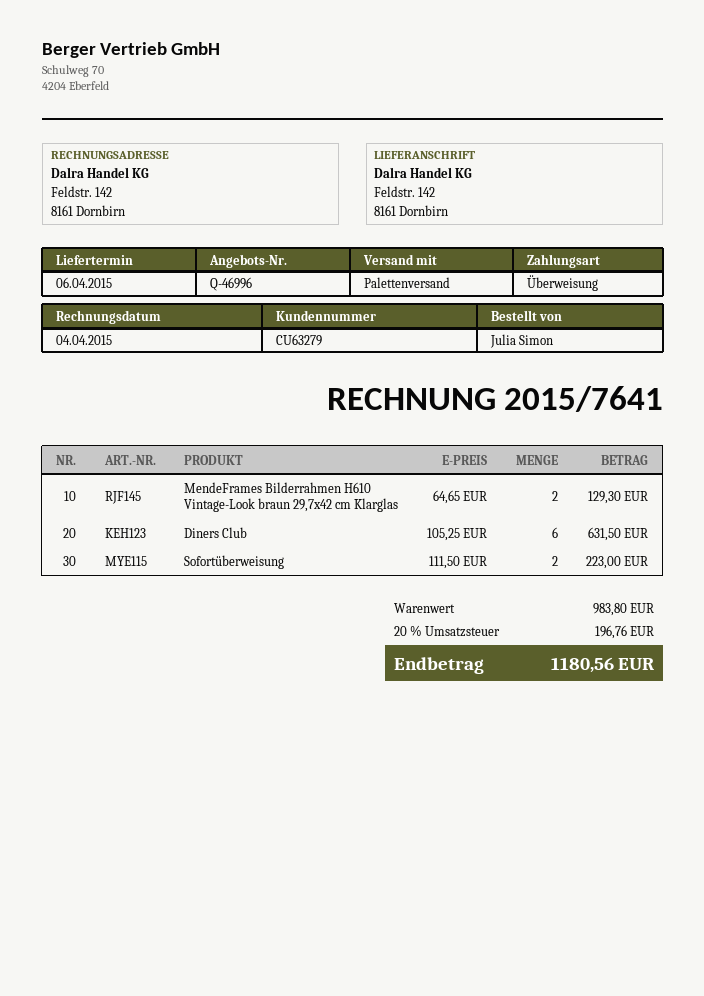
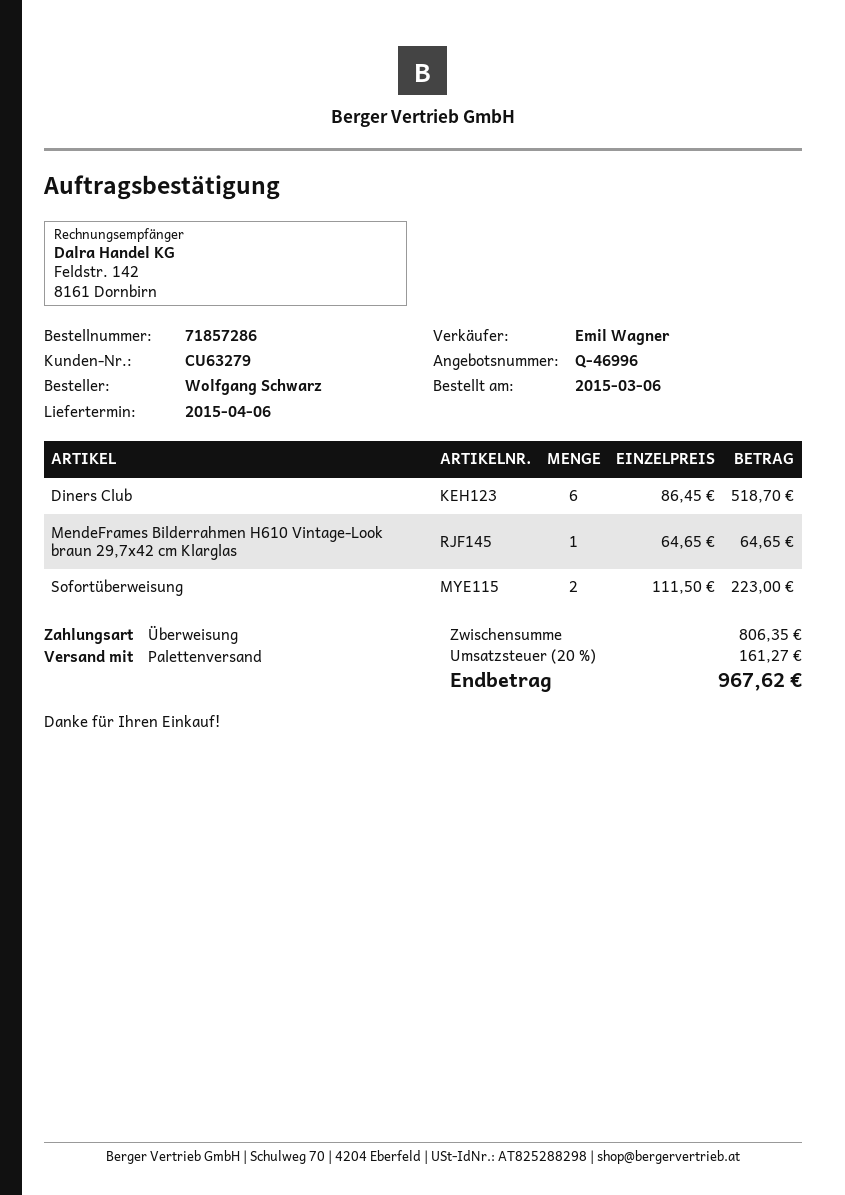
ordered by: Julia Simon -> Wolfgang Schwarz
MendeFrames Bilderrahmen H610 Vintage-Look braun 29,7x42 cm Klarglas: 2 x 64.65 = 129.30 -> 1 x 64.65 = 64.65
Diners Club: 6 x 105.25 = 631.50 -> 6 x 86.45 = 518.70
subtotal: 983.80 -> 806.35
tax: 20% = 196.76 -> 20% = 161.27
total: 1180.56 -> 967.62

